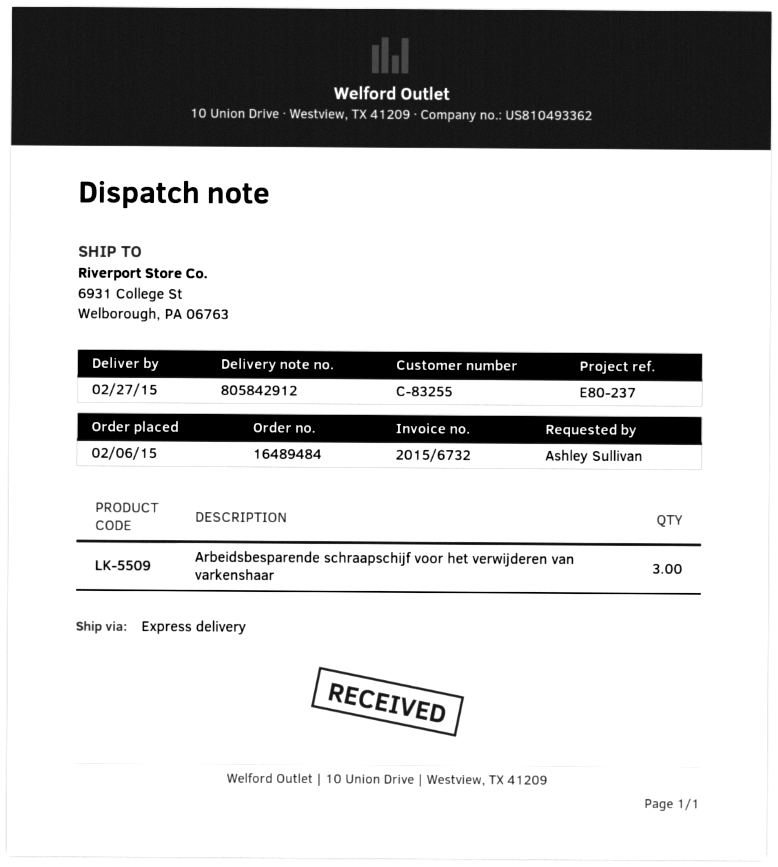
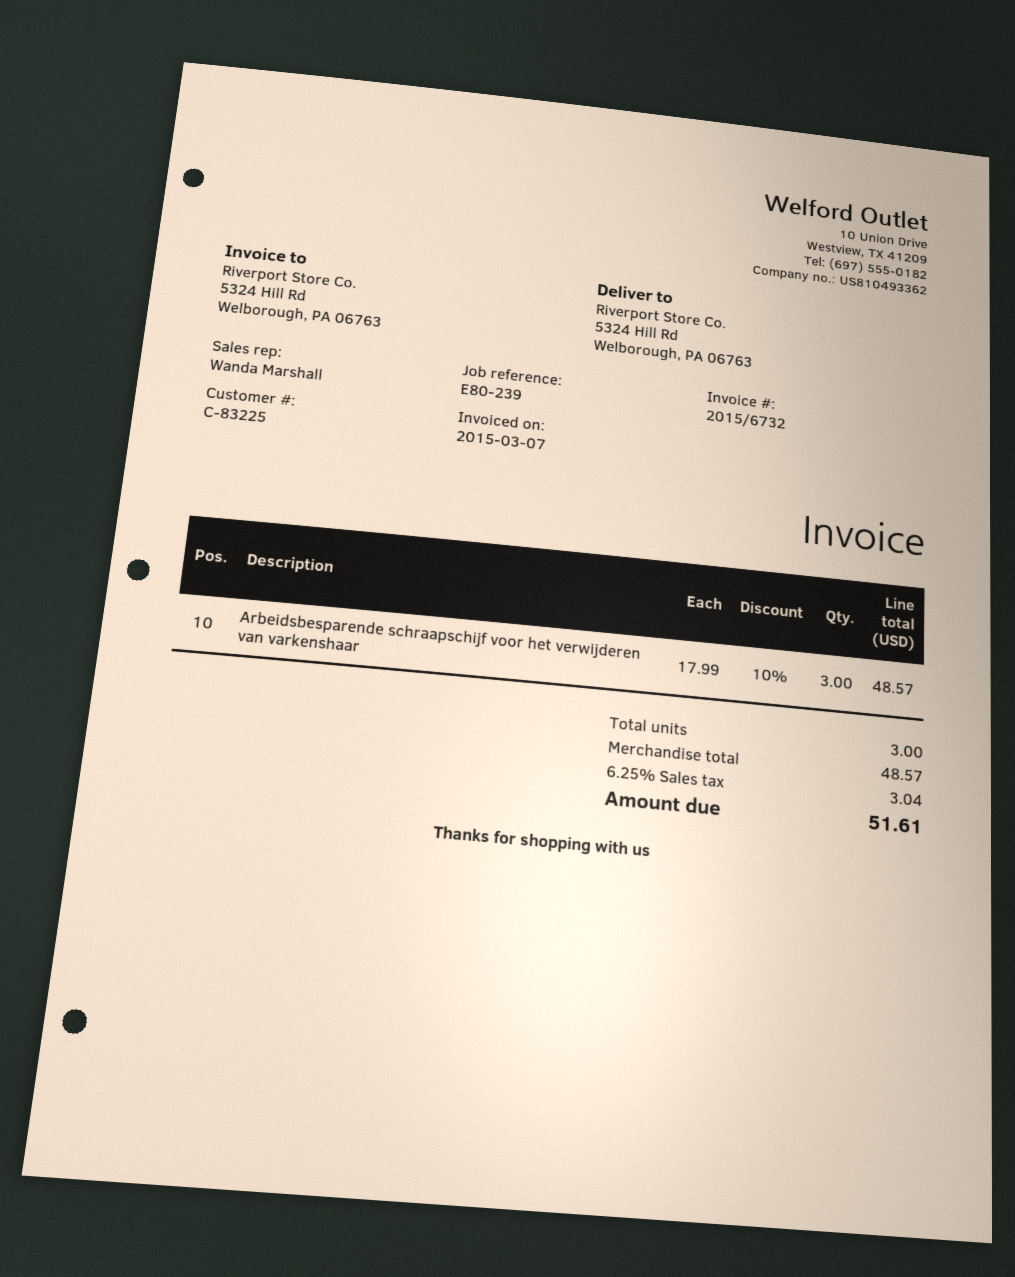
customer number: C-83255 -> C-83225
reference: E80-237 -> E80-239
ship to: 6931 College St, Welborough, PA 06763 -> 5324 Hill Rd, Welborough, PA 06763

